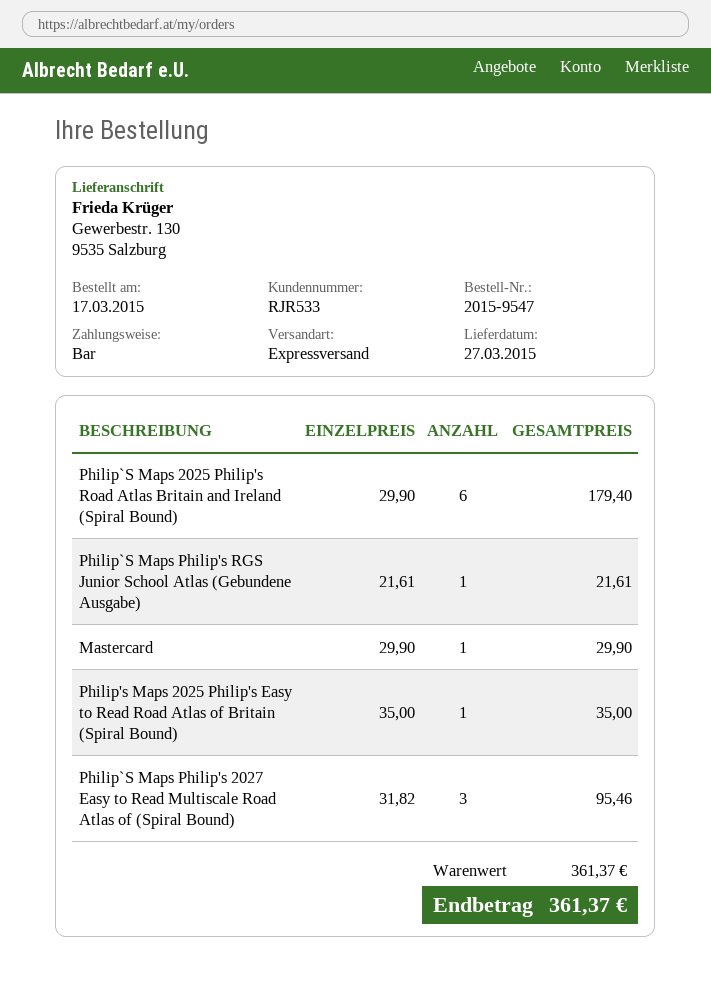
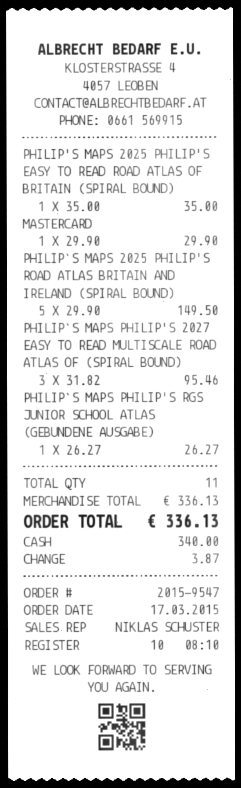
Philip`S Maps 2025 Philip's Road Atlas Britain and Ireland (Spiral Bound): 6 x 29.90 = 179.40 -> 5 x 29.90 = 149.50
Philip`S Maps Philip's RGS Junior School Atlas (Gebundene Ausgabe): 1 x 21.61 = 21.61 -> 1 x 26.27 = 26.27
subtotal: 361.37 -> 336.13
total: 361.37 -> 336.13

